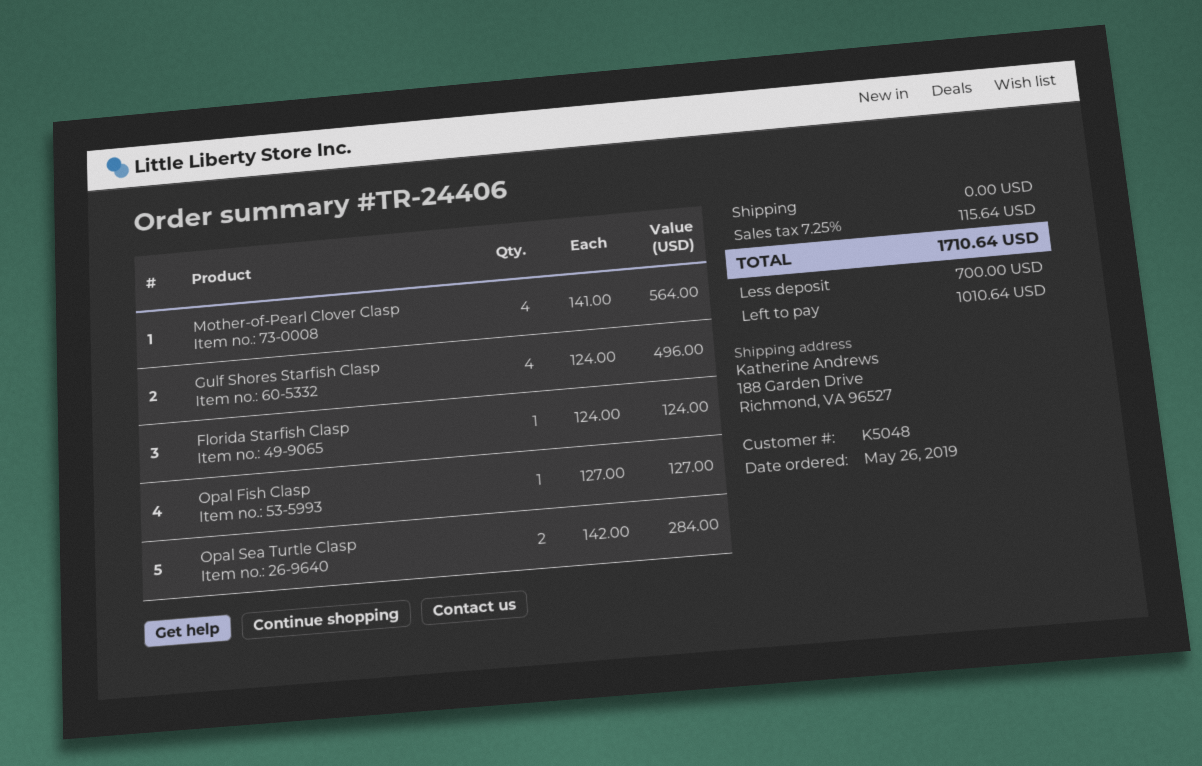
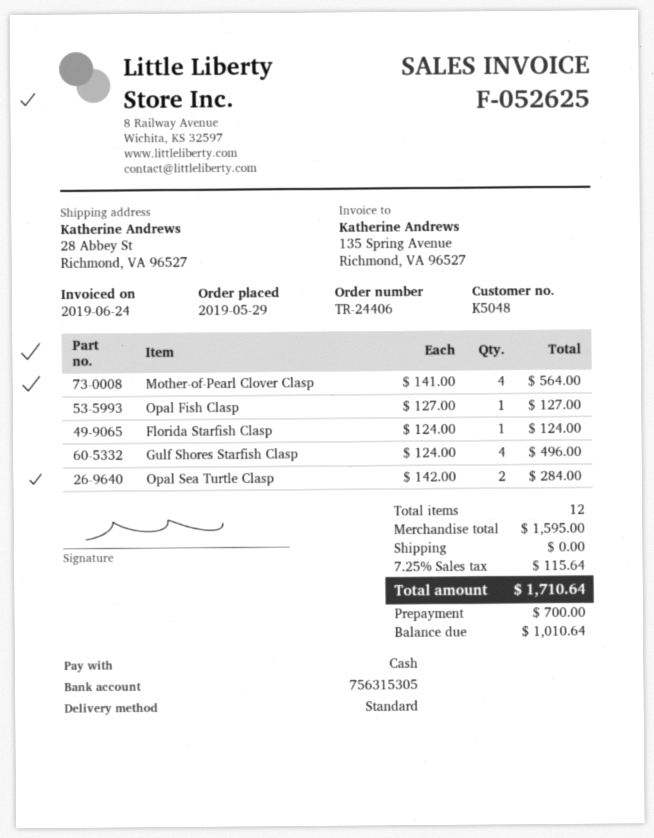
order date: 2019-05-26 -> 2019-05-29
ship to: 188 Garden Drive, Richmond, VA 96527 -> 28 Abbey St, Richmond, VA 96527

